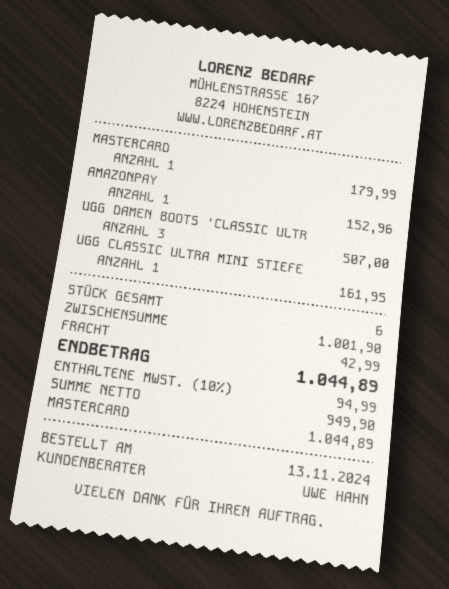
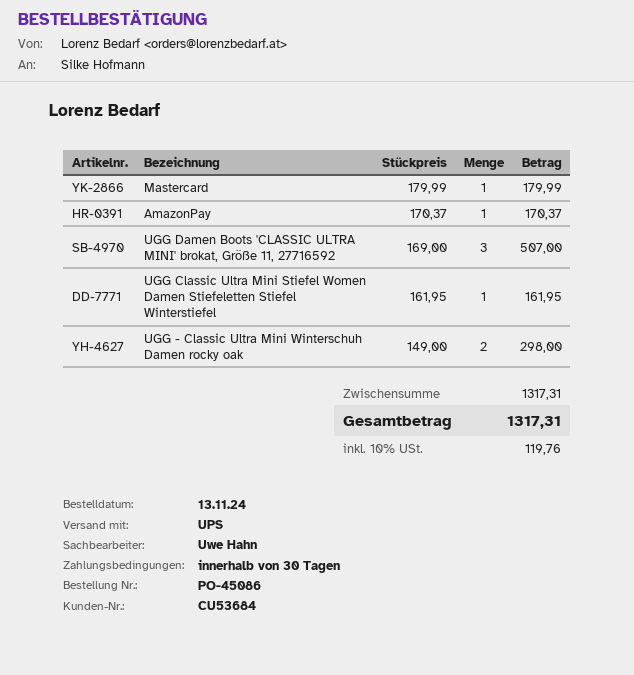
AMAZONPAY: 1 for 152.96 -> 1 for 170.37
UGG - Classic Ultra Mini Winterschuh Damen rocky oak: none -> 2 for 298.00
subtotal: 1001.90 -> 1317.31
shipping: 42.99 -> none
tax: 10% = 94.99 -> 10% = 119.76
total: 1044.89 -> 1317.31

